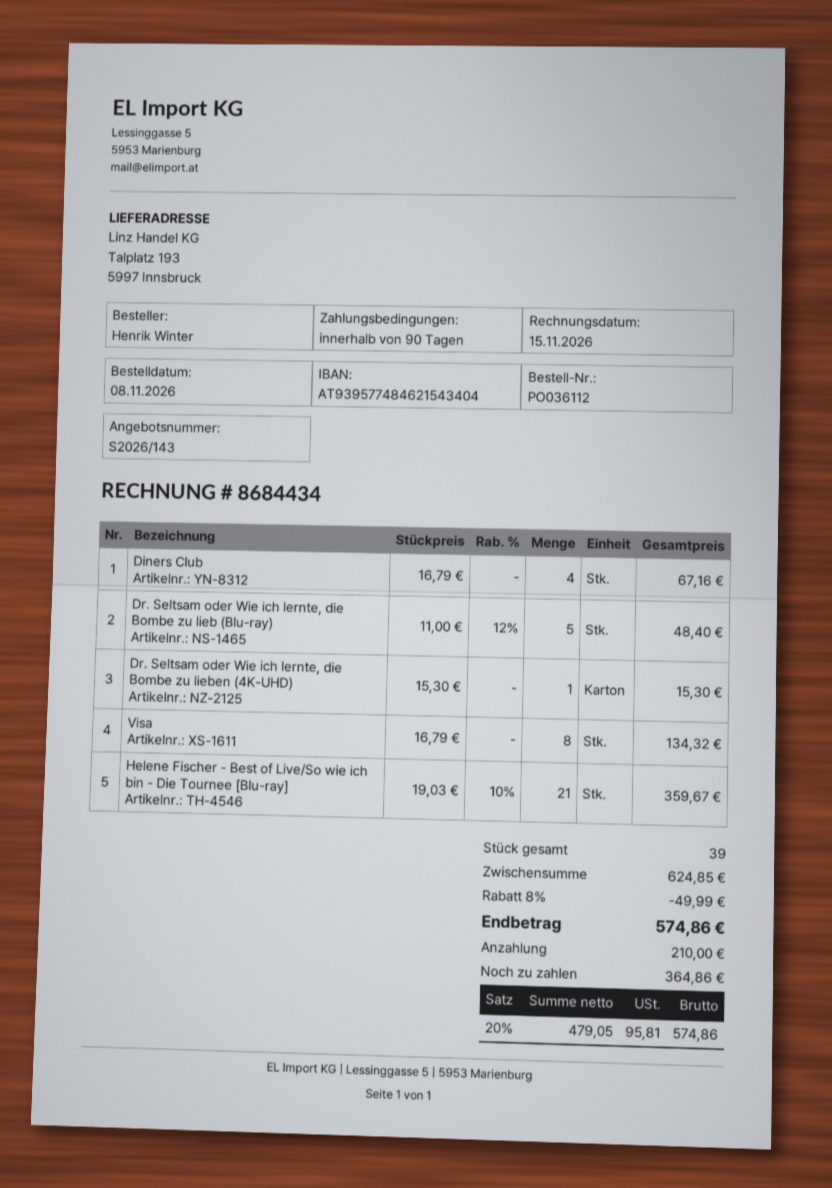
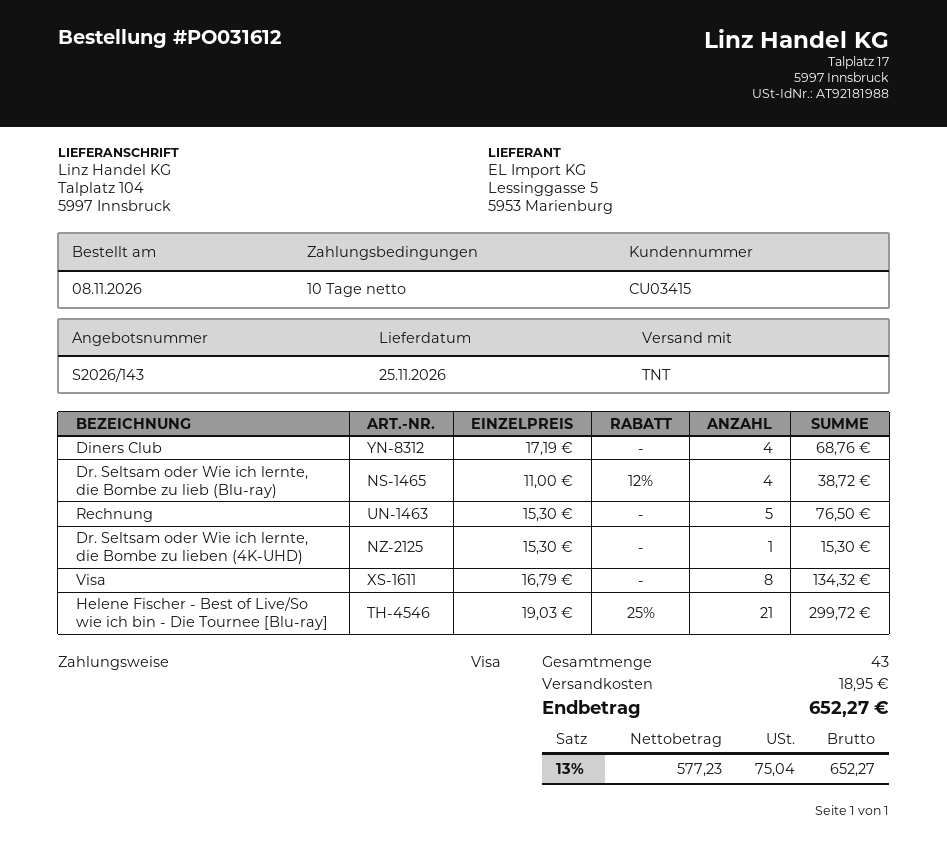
order number: PO036112 -> PO031612
payment terms: 90 days -> 10 days
ship to: Talplatz 193, 5997 Innsbruck -> Talplatz 104, 5997 Innsbruck
Diners Club: 4 x 16.79 = 67.16 -> 4 x 17.19 = 68.76
Dr. Seltsam oder Wie ich lernte, die Bombe zu lieb (Blu-ray): 5 x 11.00 - 12% = 48.40 -> 4 x 11.00 - 12% = 38.72
Helene Fischer - Best of Live/So wie ich bin - Die Tournee [Blu-ray]: 21 x 19.03 - 10% = 359.67 -> 21 x 19.03 - 25% = 299.72
Rechnung: none -> 5 x 15.30 = 76.50
total quantity: 39 -> 43
discount: 8% = 49.99 -> none
shipping: none -> 18.95
net: 479.05 -> 577.23
tax: 20% = 95.81 -> 13% = 75.04
total: 574.86 -> 652.27

